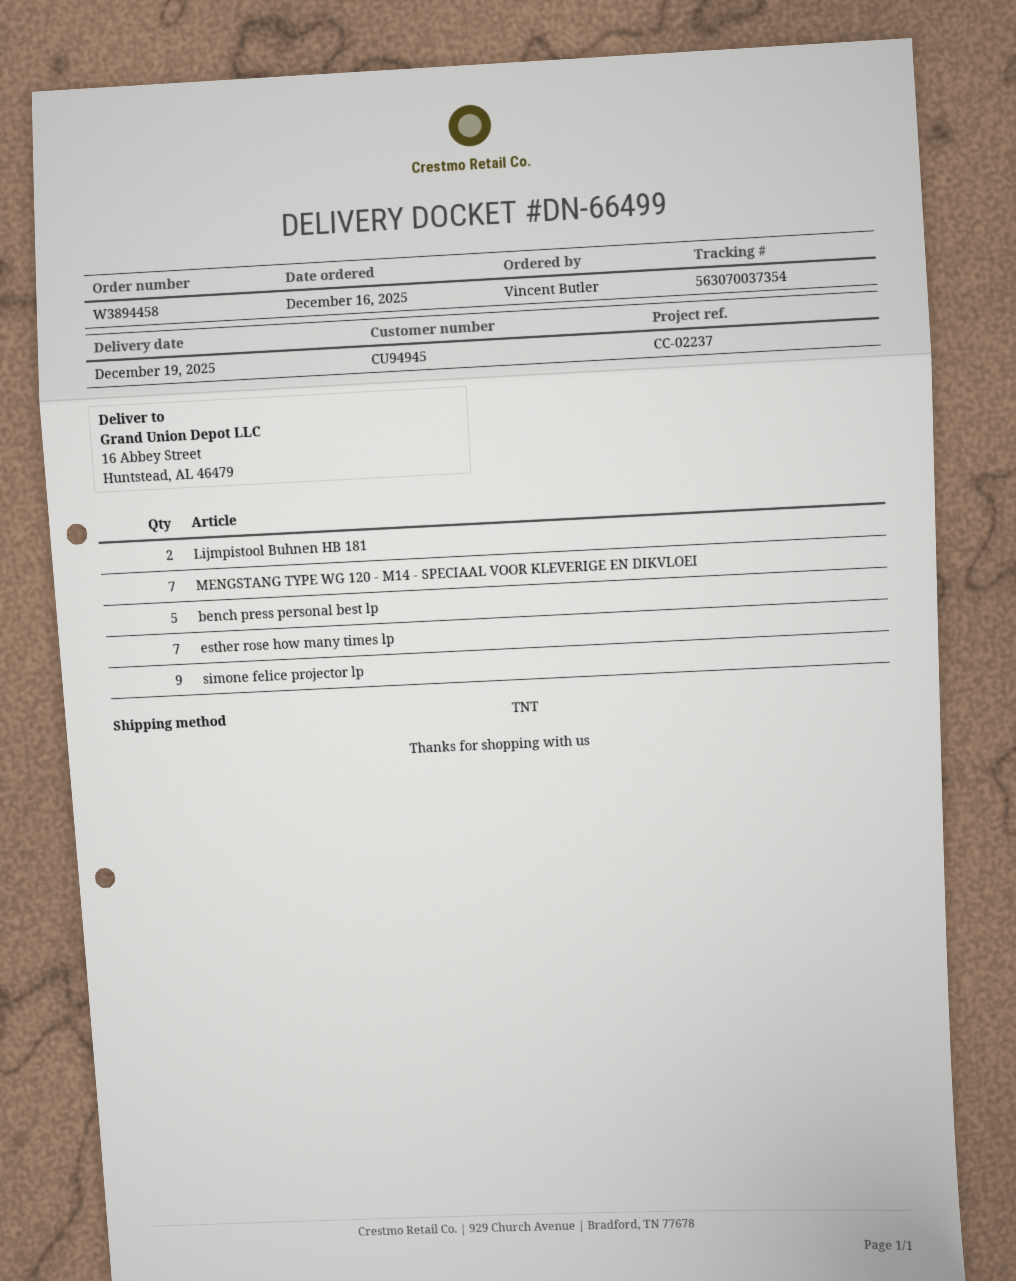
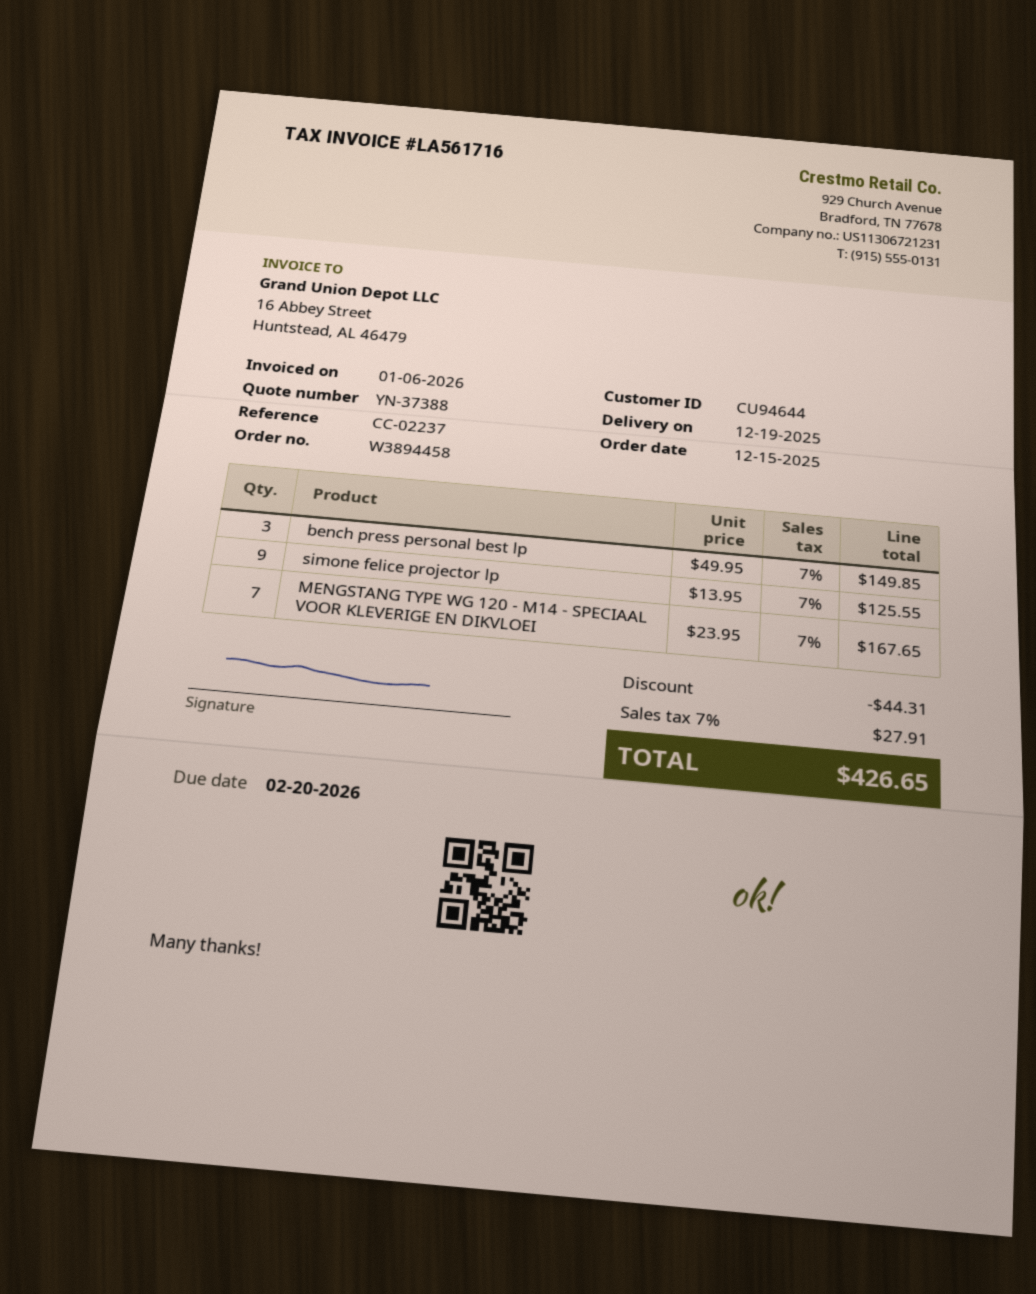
order date: 2025-12-16 -> 2025-12-15
customer number: CU94945 -> CU94644
Lijmpistool Buhnen HB 181: 2 -> none
bench press personal best lp: 5 -> 3
esther rose how many times lp: 7 -> none

